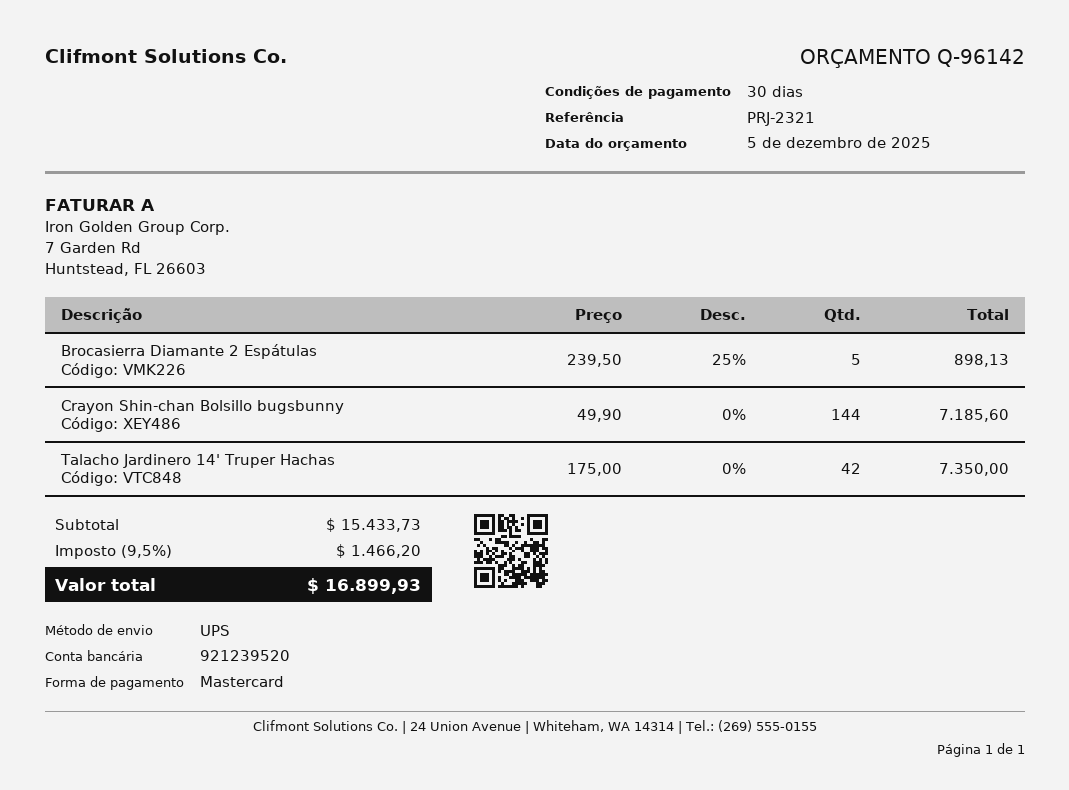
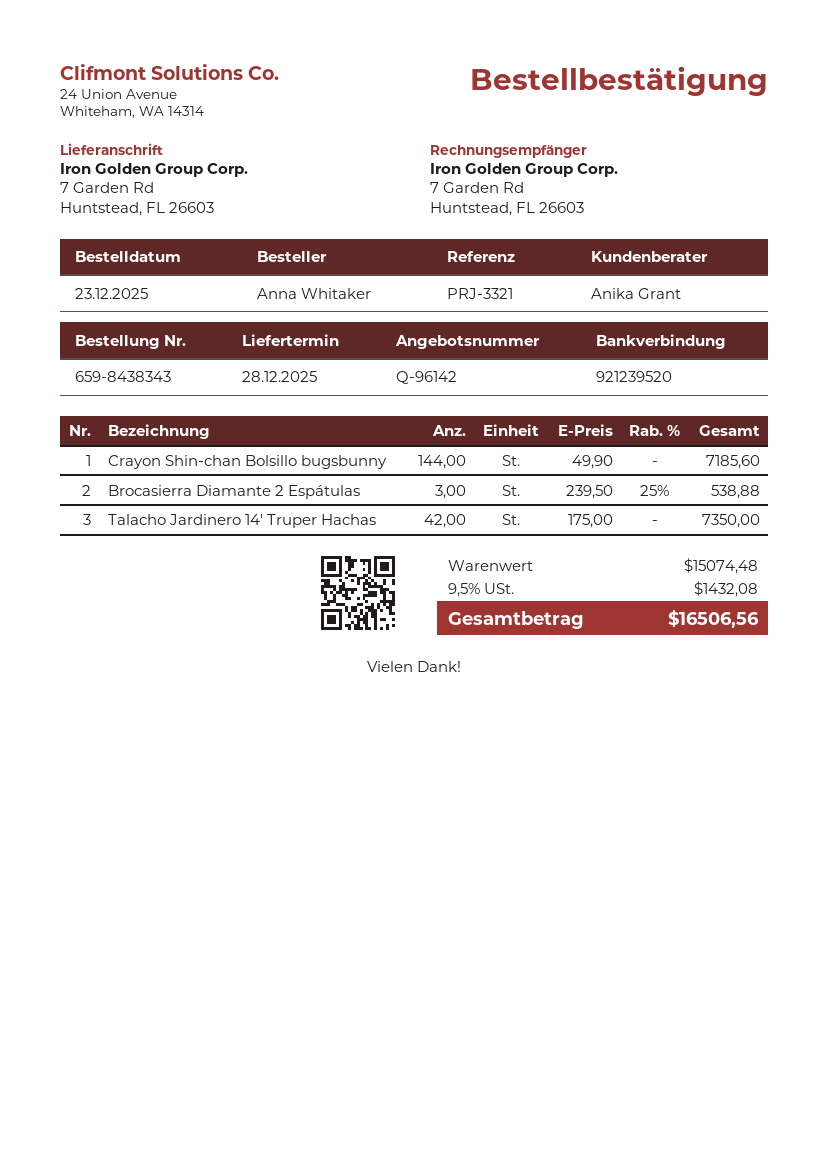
reference: PRJ-2321 -> PRJ-3321
Brocasierra Diamante 2 Espátulas: 5 x 239.50 - 25% = 898.13 -> 3 x 239.50 - 25% = 538.88
subtotal: 15433.73 -> 15074.48
tax: 9.5% = 1466.20 -> 9.5% = 1432.08
total: 16899.93 -> 16506.56

